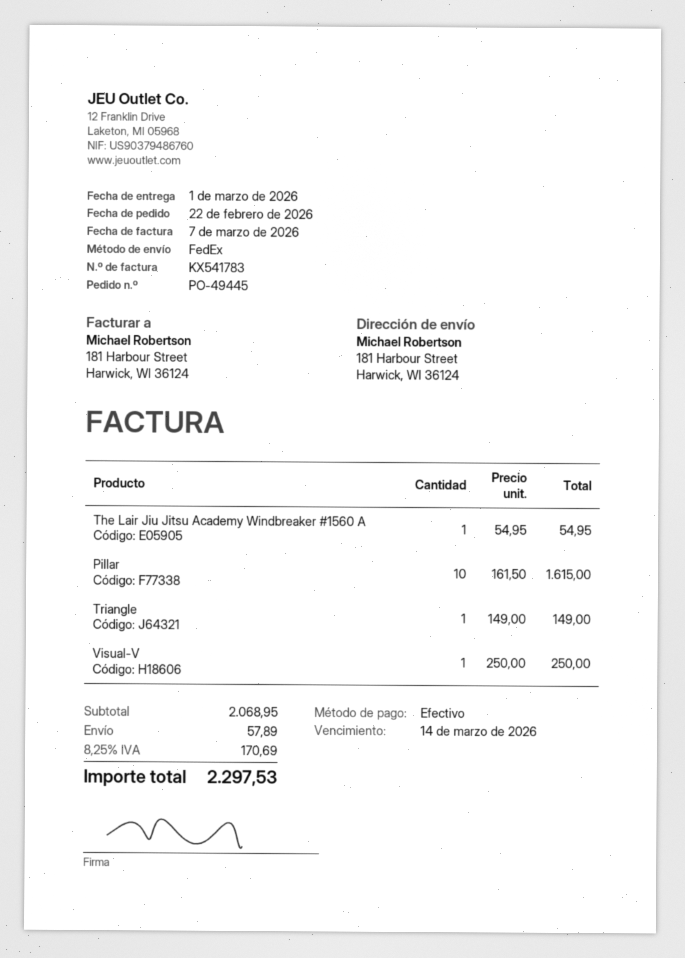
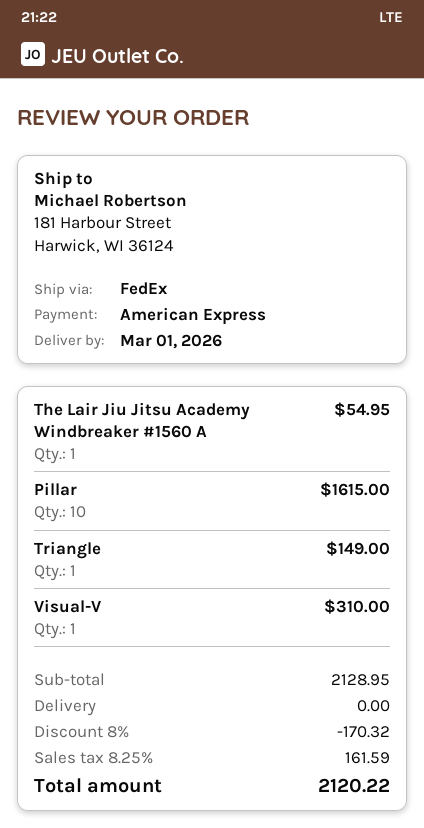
payment method: cash -> American Express
Visual-V: 1 for 250.00 -> 1 for 310.00
subtotal: 2068.95 -> 2128.95
discount: none -> 8% = 170.32
shipping: 57.89 -> 0.00
tax: 8.25% = 170.69 -> 8.25% = 161.59
total: 2297.53 -> 2120.22

